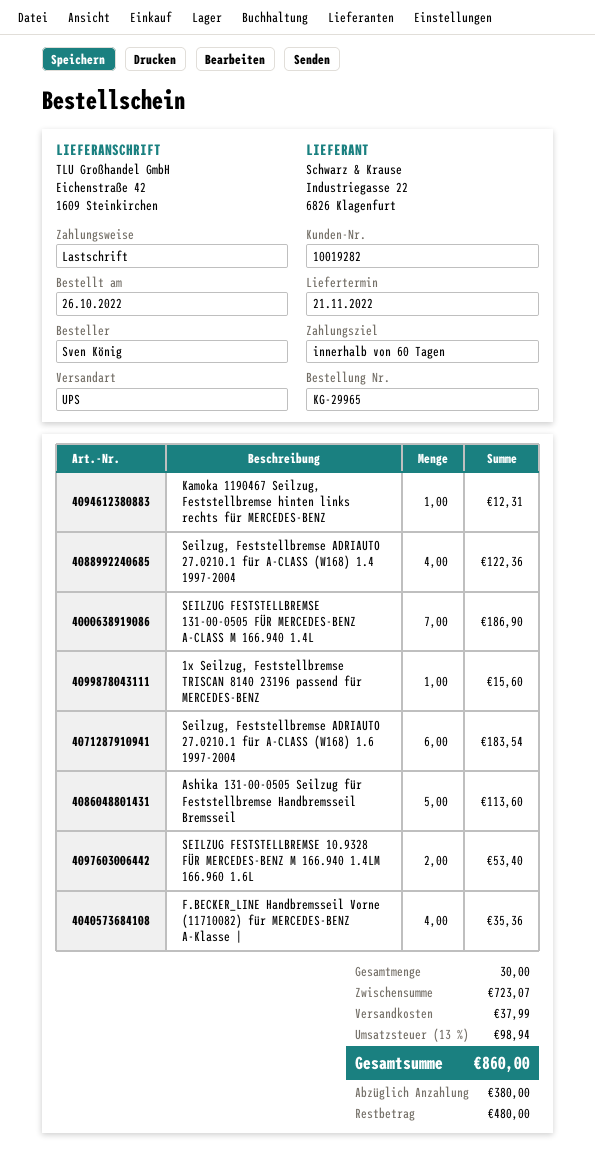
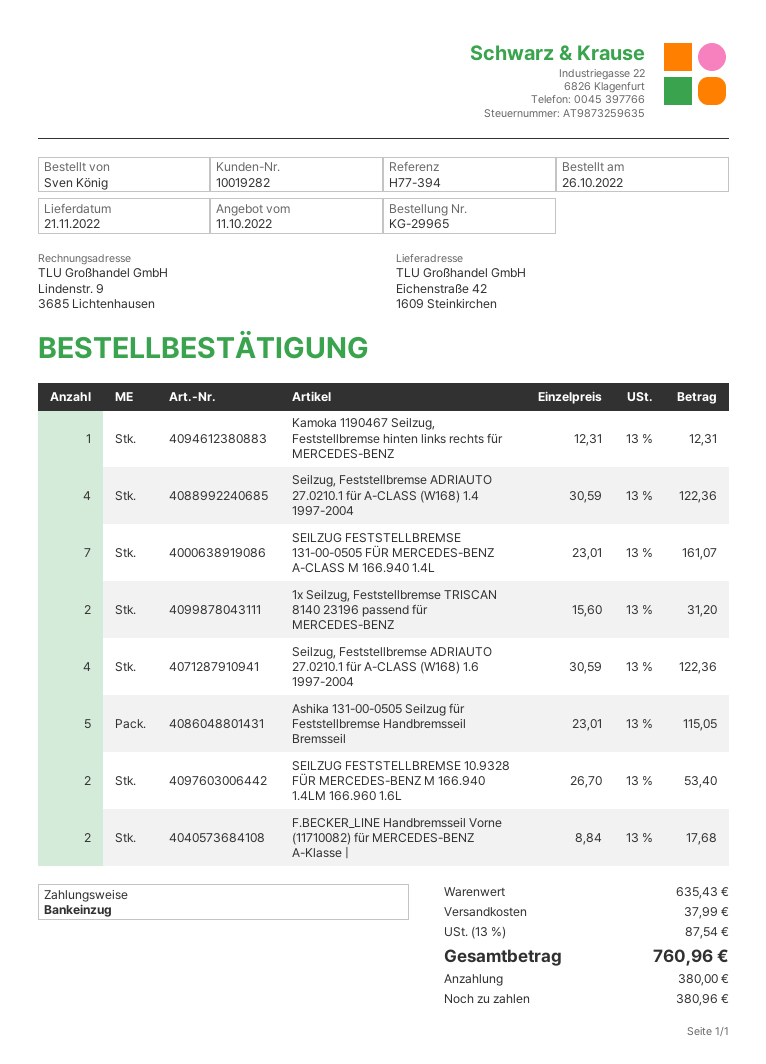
SEILZUG FESTSTELLBREMSE 131-00-0505 FÜR MERCEDES-BENZ A-CLASS M 166.940 1.4L: 7 for 186.90 -> 7 for 161.07
1x Seilzug, Feststellbremse TRISCAN 8140 23196 passend für MERCEDES-BENZ: 1 for 15.60 -> 2 for 31.20
Seilzug, Feststellbremse ADRIAUTO 27.0210.1 für A-CLASS (W168) 1.6 1997-2004: 6 for 183.54 -> 4 for 122.36
Ashika 131-00-0505 Seilzug für Feststellbremse Handbremsseil Bremsseil: 5 for 113.60 -> 5 for 115.05
F.BECKER_LINE Handbremsseil Vorne (11710082) für MERCEDES-BENZ A-Klasse |: 4 for 35.36 -> 2 for 17.68
subtotal: 723.07 -> 635.43
tax: 13% = 98.94 -> 13% = 87.54
total: 860.00 -> 760.96
balance: 480.00 -> 380.96

